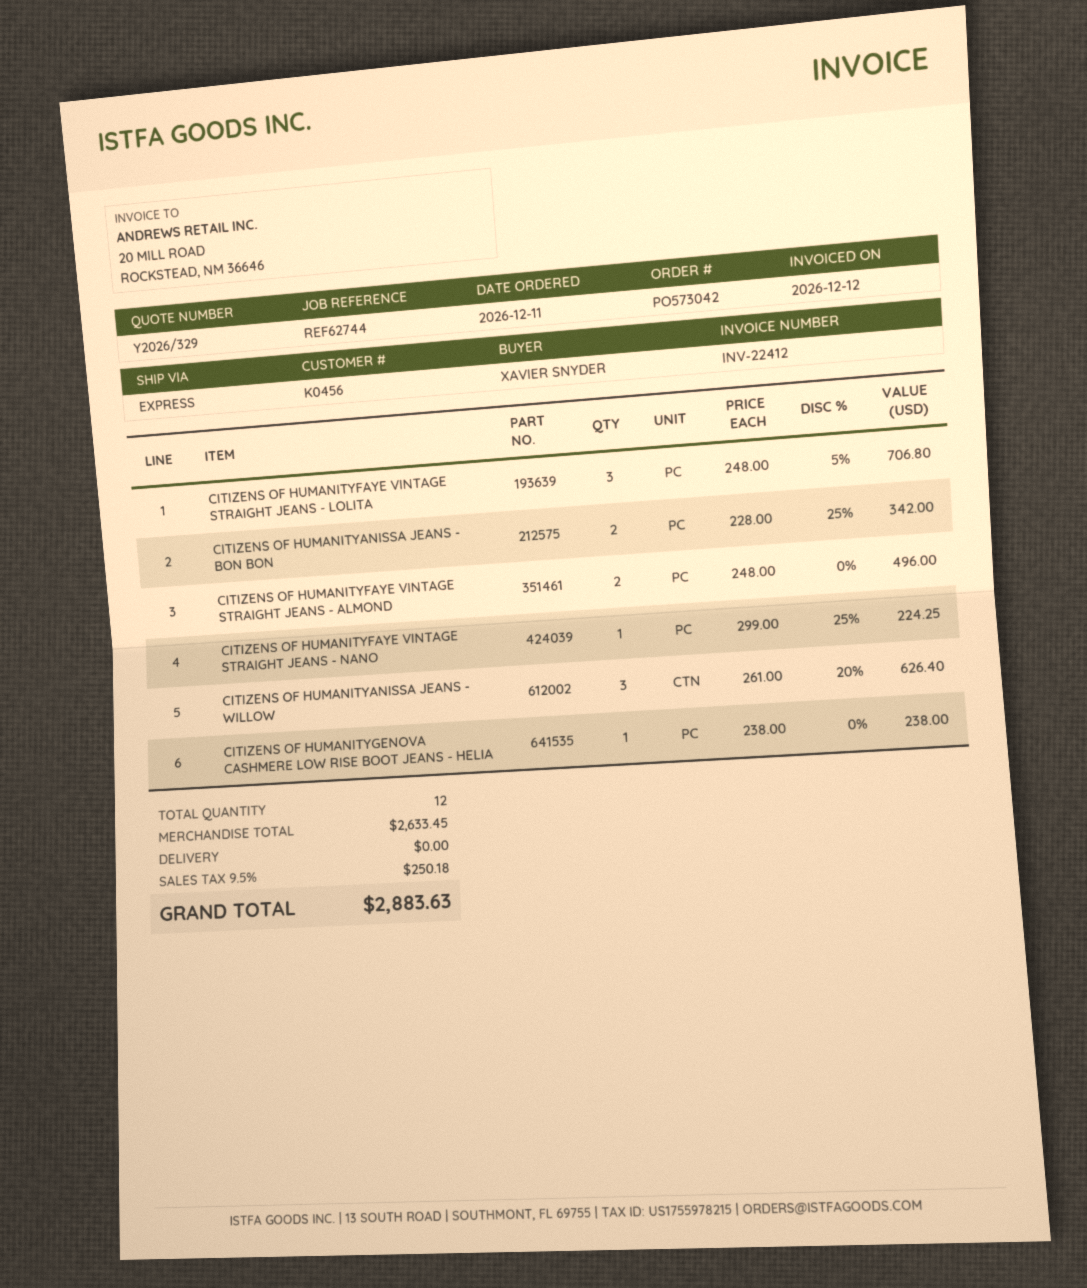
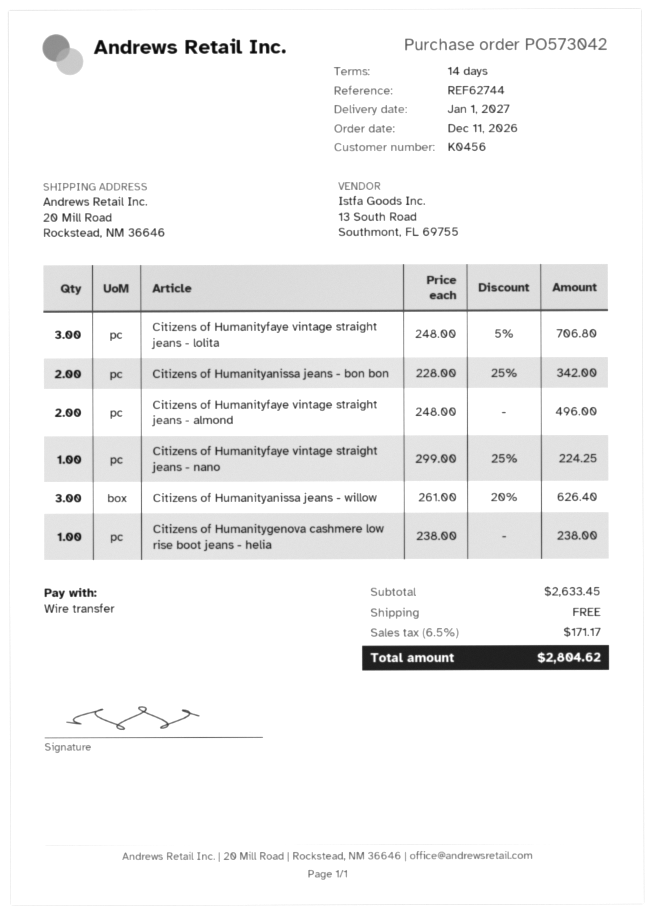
tax: 9.5% = 250.18 -> 6.5% = 171.17
total: 2883.63 -> 2804.62

